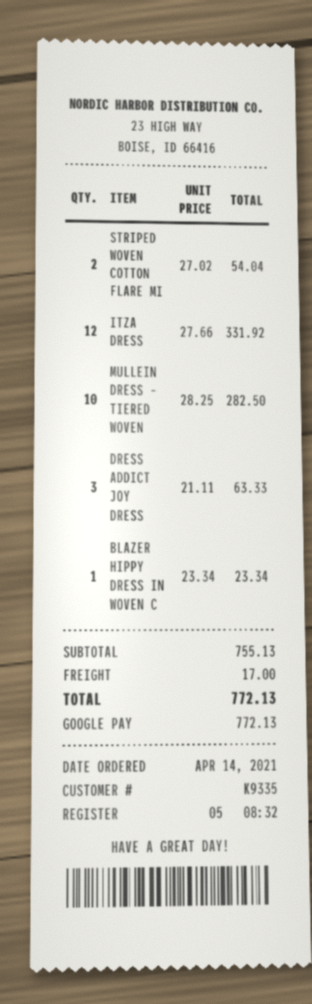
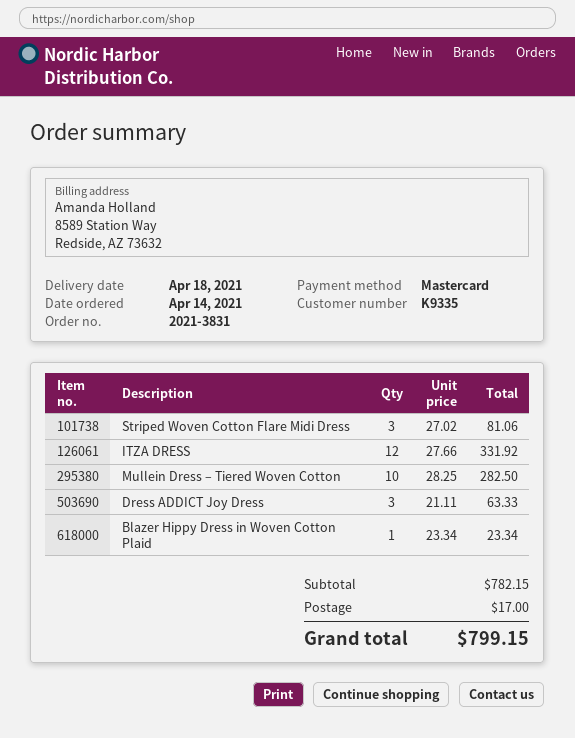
payment method: Google Pay -> Mastercard
STRIPED WOVEN COTTON FLARE MI: 2 x 27.02 = 54.04 -> 3 x 27.02 = 81.06
subtotal: 755.13 -> 782.15
total: 772.13 -> 799.15

